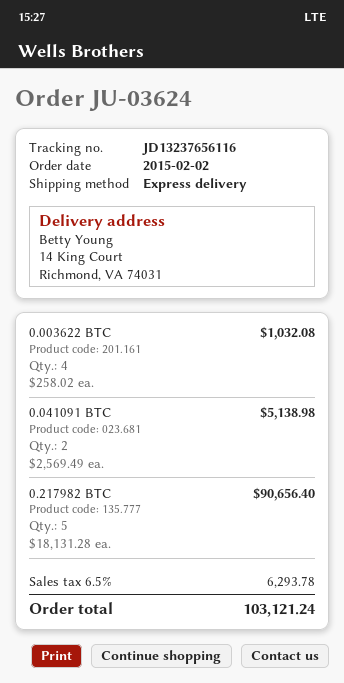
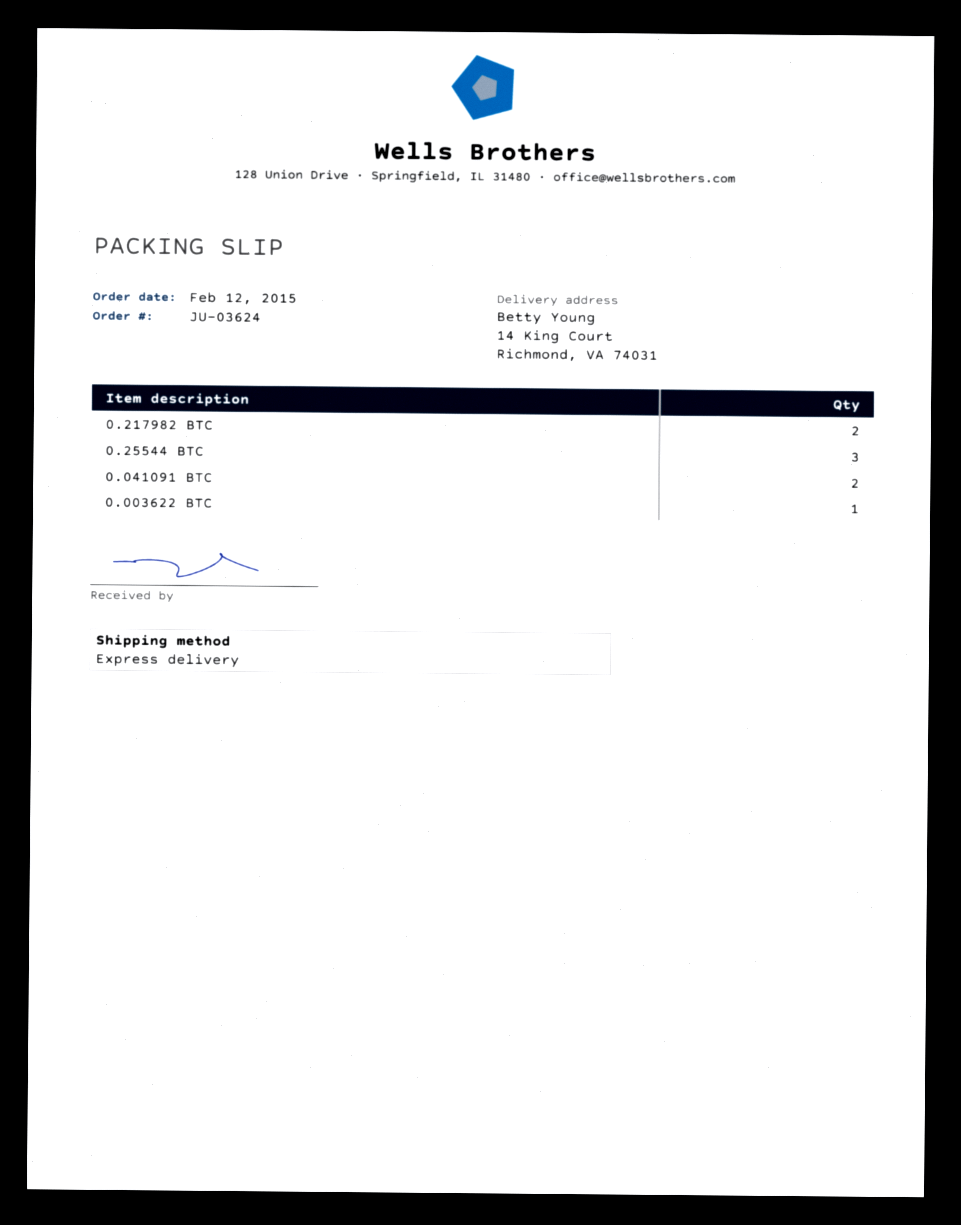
order date: 2015-02-02 -> 2015-02-12
0.003622 BTC: 4 -> 1
0.217982 BTC: 5 -> 2
0.25544 BTC: none -> 3

